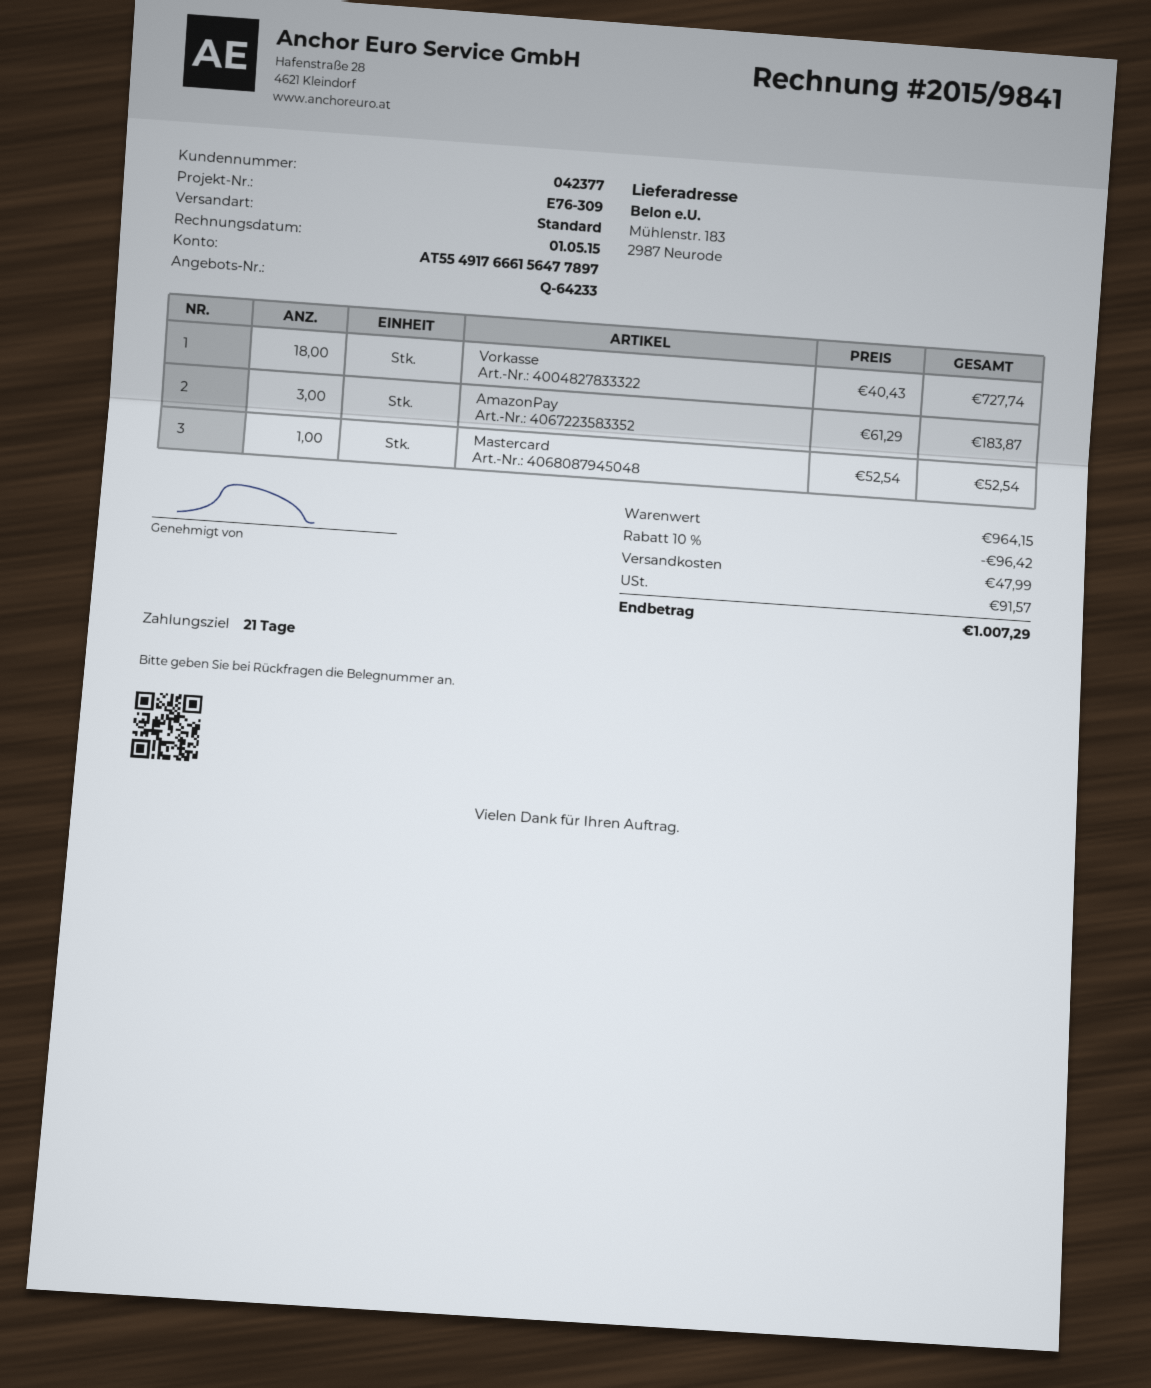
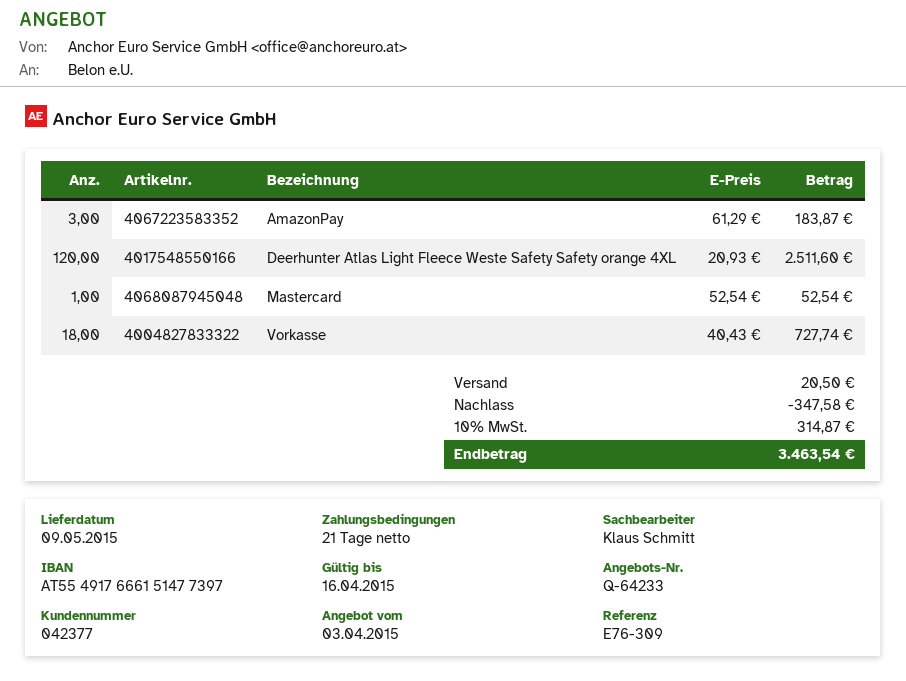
bank account: AT554917666156477897 -> AT554917666151477397
Deerhunter Atlas Light Fleece Weste Safety Safety orange 4XL: none -> 120 x 20.93 = 2511.60
discount: 96.42 -> 347.58
shipping: 47.99 -> 20.50
tax: 91.57 -> 314.87
total: 1007.29 -> 3463.54

